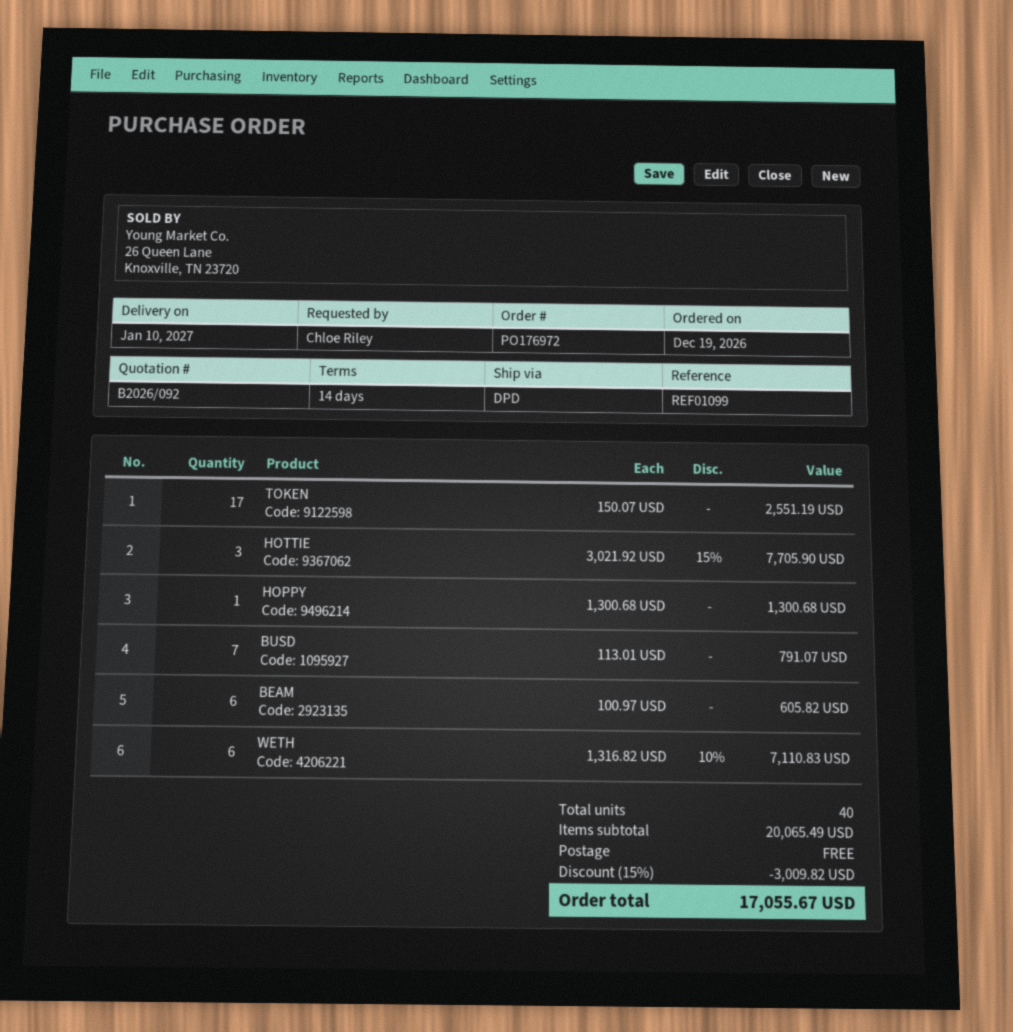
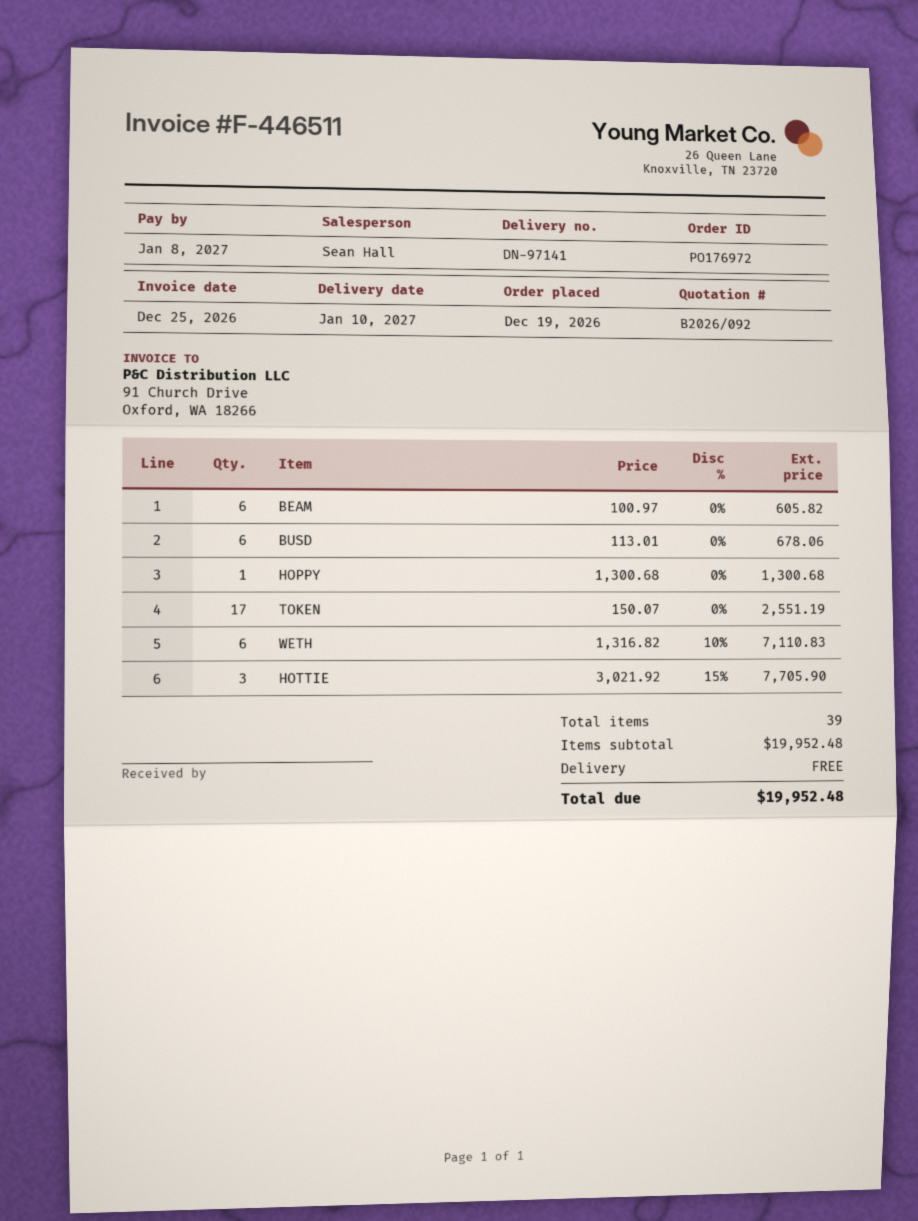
BUSD: 7 x 113.01 = 791.07 -> 6 x 113.01 = 678.06
total quantity: 40 -> 39
subtotal: 20065.49 -> 19952.48
discount: 15% = 3009.82 -> none
total: 17055.67 -> 19952.48

